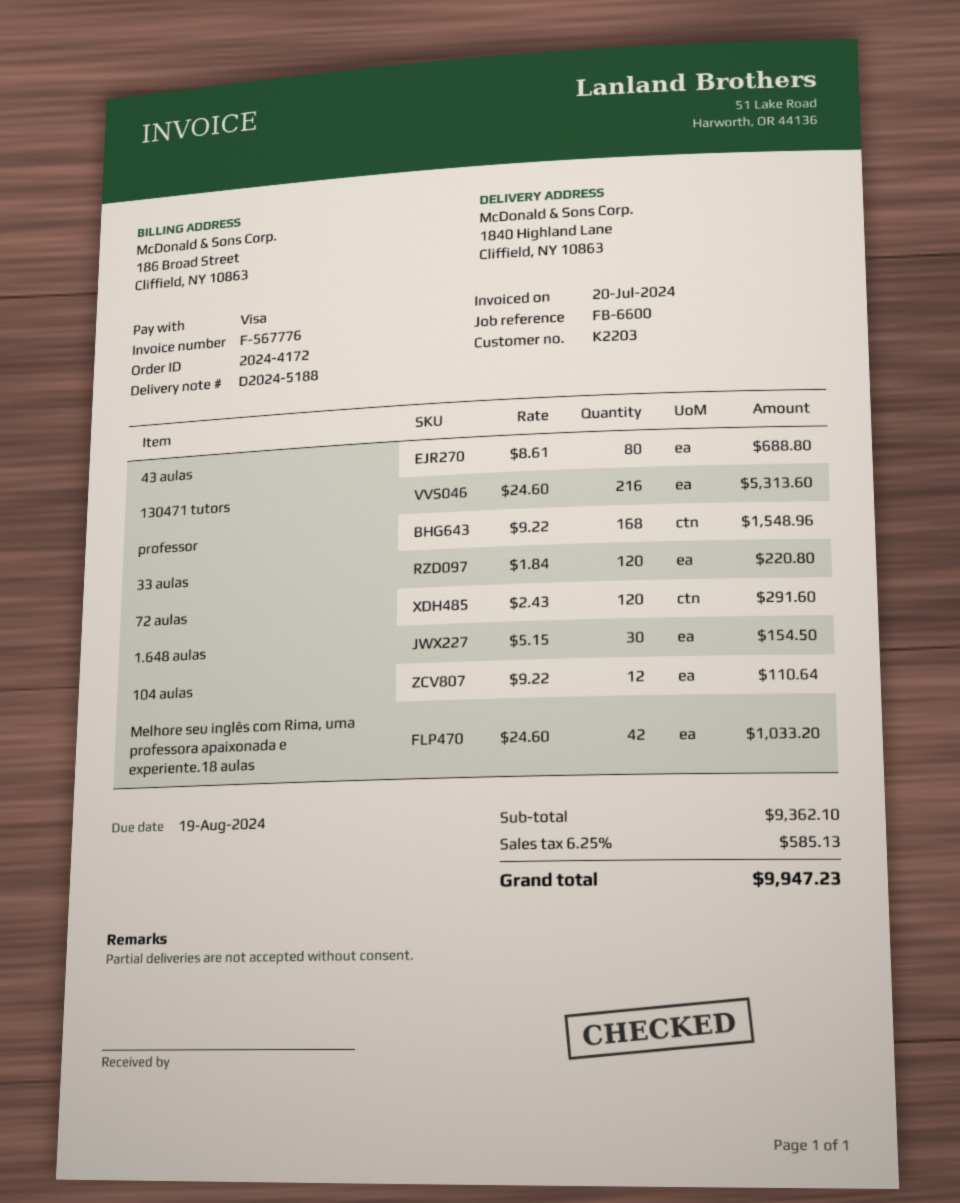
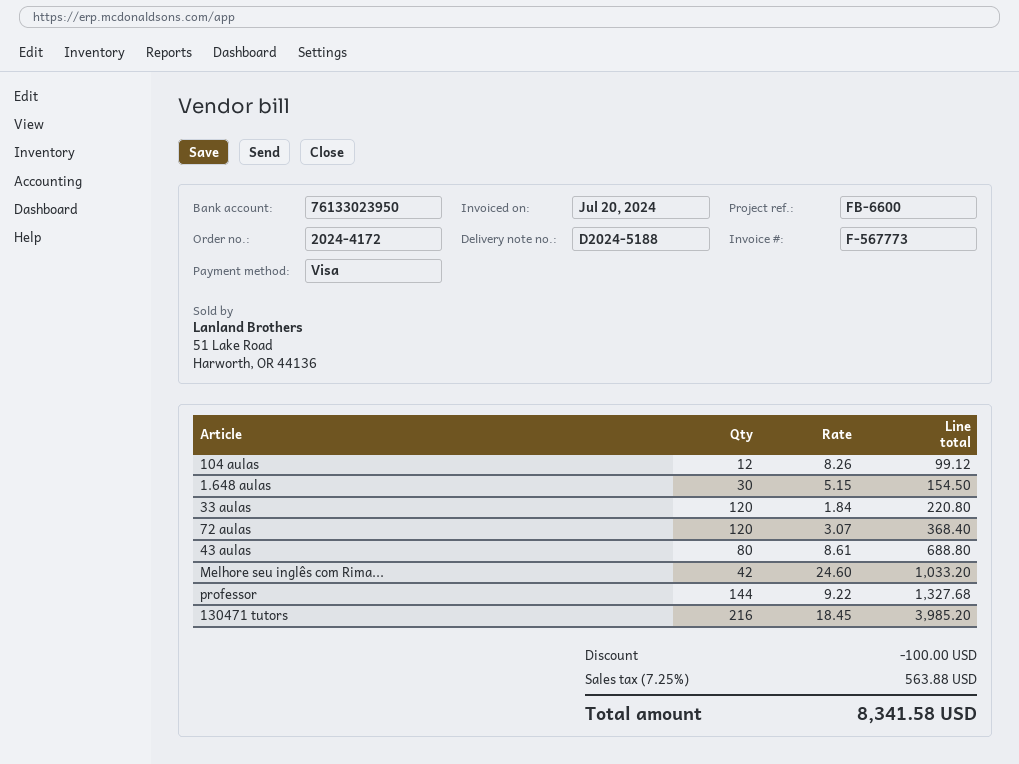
invoice number: F-567776 -> F-567773
130471 tutors: 216 x 24.60 = 5313.60 -> 216 x 18.45 = 3985.20
professor: 168 x 9.22 = 1548.96 -> 144 x 9.22 = 1327.68
72 aulas: 120 x 2.43 = 291.60 -> 120 x 3.07 = 368.40
104 aulas: 12 x 9.22 = 110.64 -> 12 x 8.26 = 99.12
discount: none -> 100.00
tax: 6.25% = 585.13 -> 7.25% = 563.88
total: 9947.23 -> 8341.58

